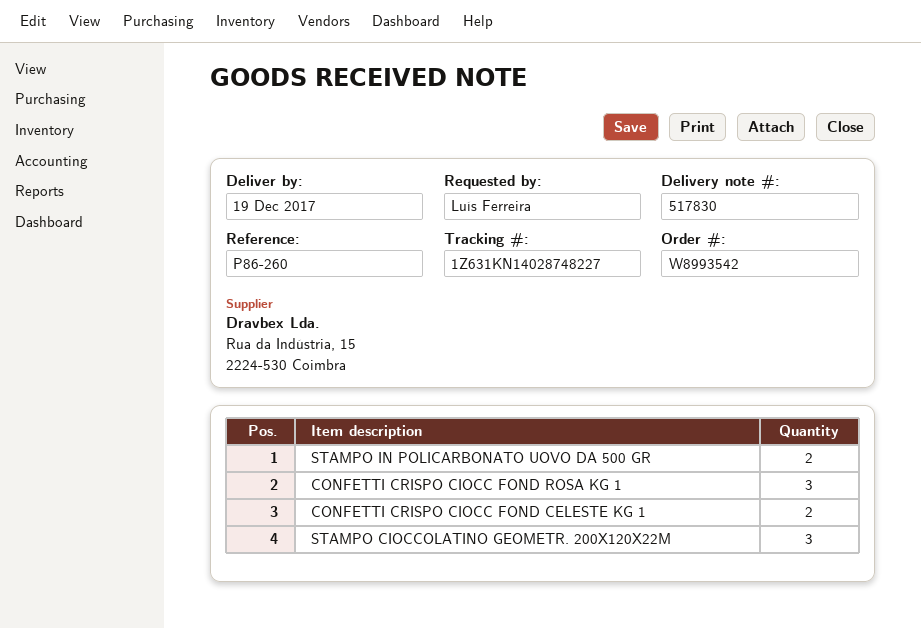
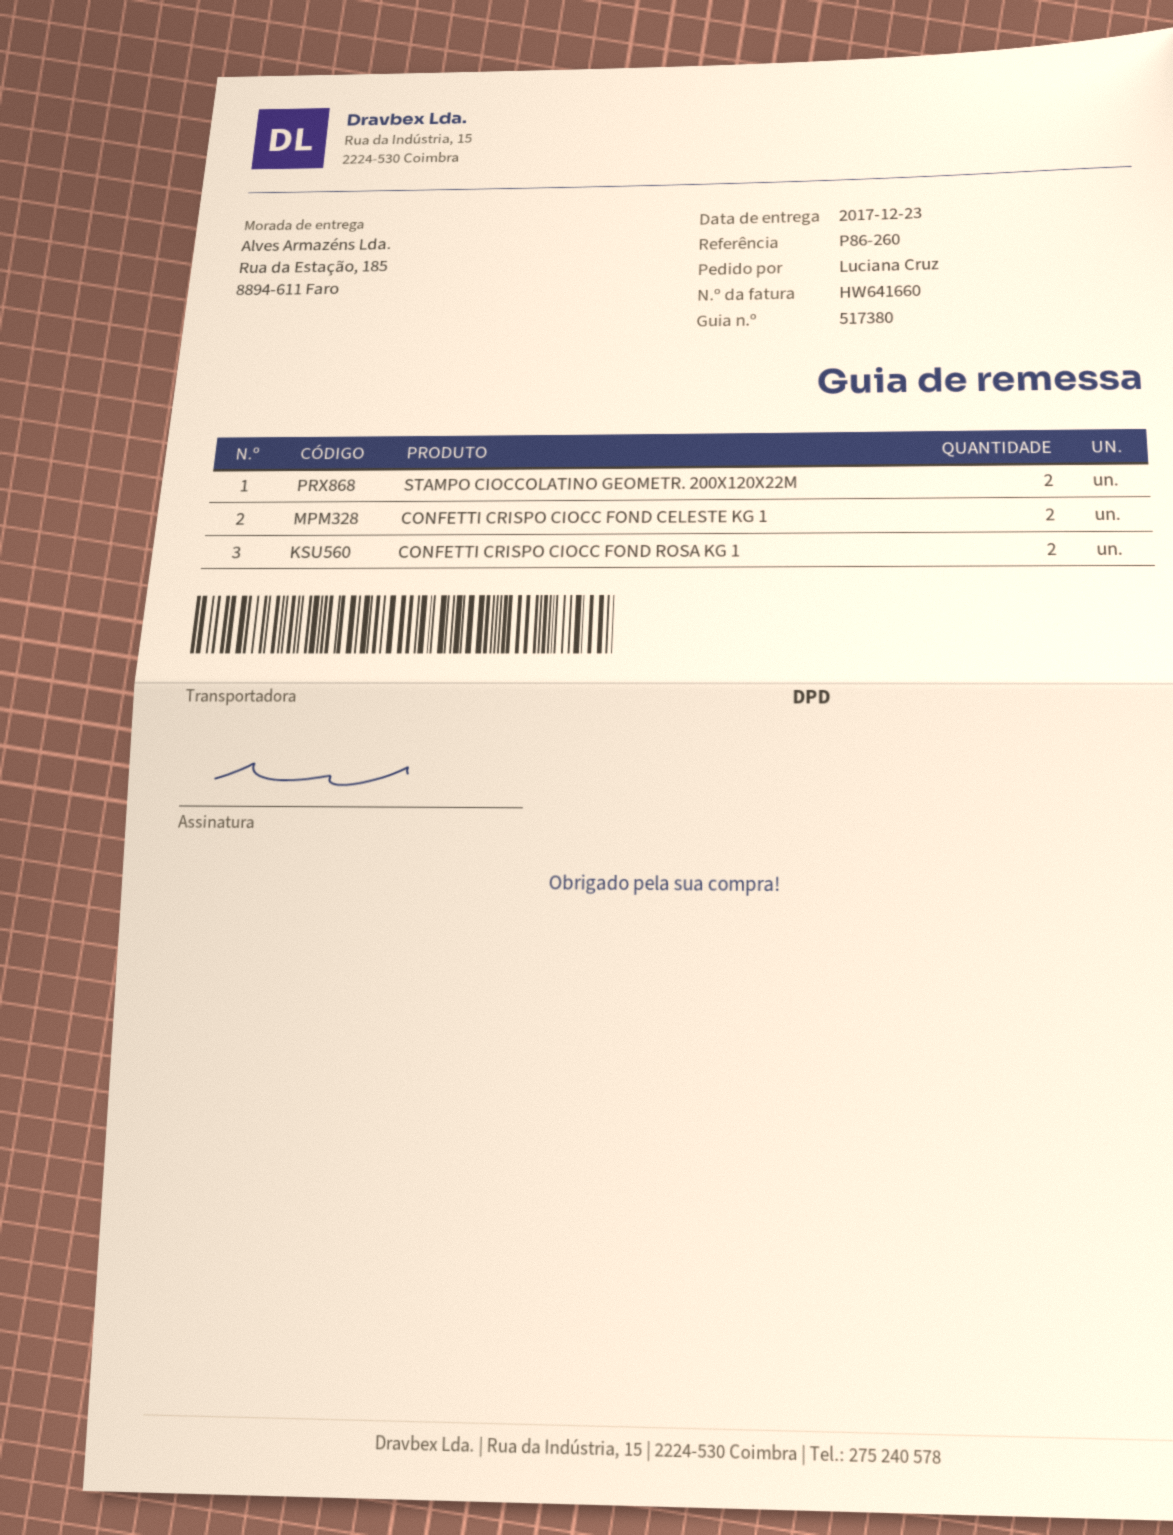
delivery note number: 517830 -> 517380
delivery date: 2017-12-19 -> 2017-12-23
ordered by: Luís Ferreira -> Luciana Cruz
STAMPO IN POLICARBONATO UOVO DA 500 GR: 2 -> none
CONFETTI CRISPO CIOCC FOND ROSA KG 1: 3 -> 2
STAMPO CIOCCOLATINO GEOMETR. 200X120X22M: 3 -> 2

